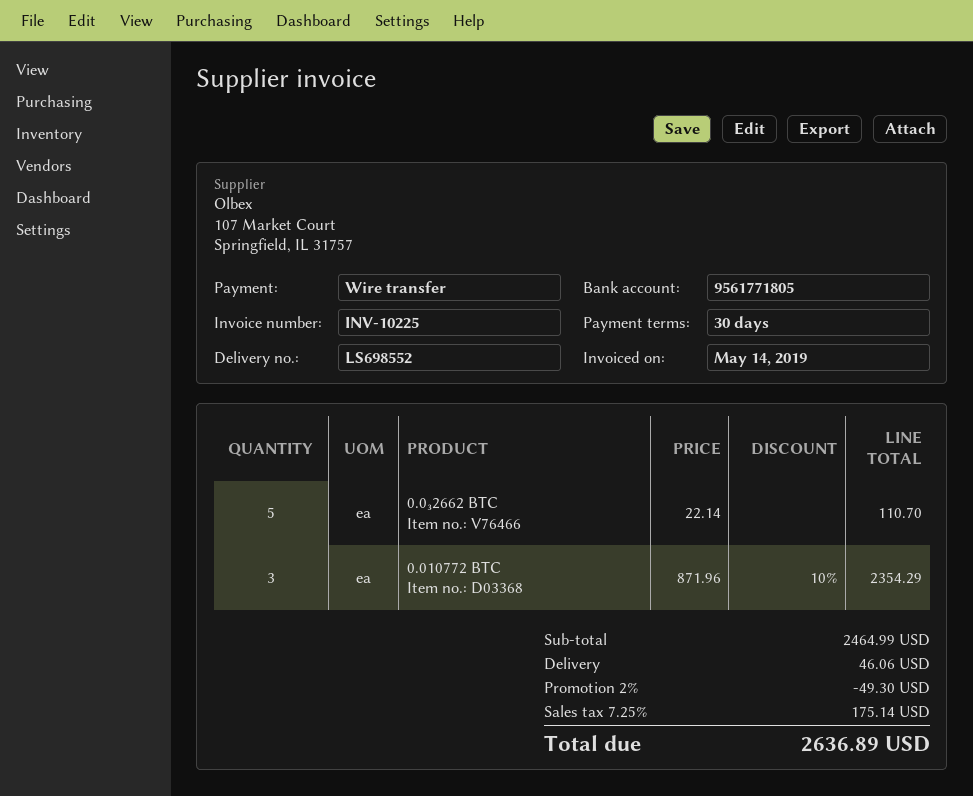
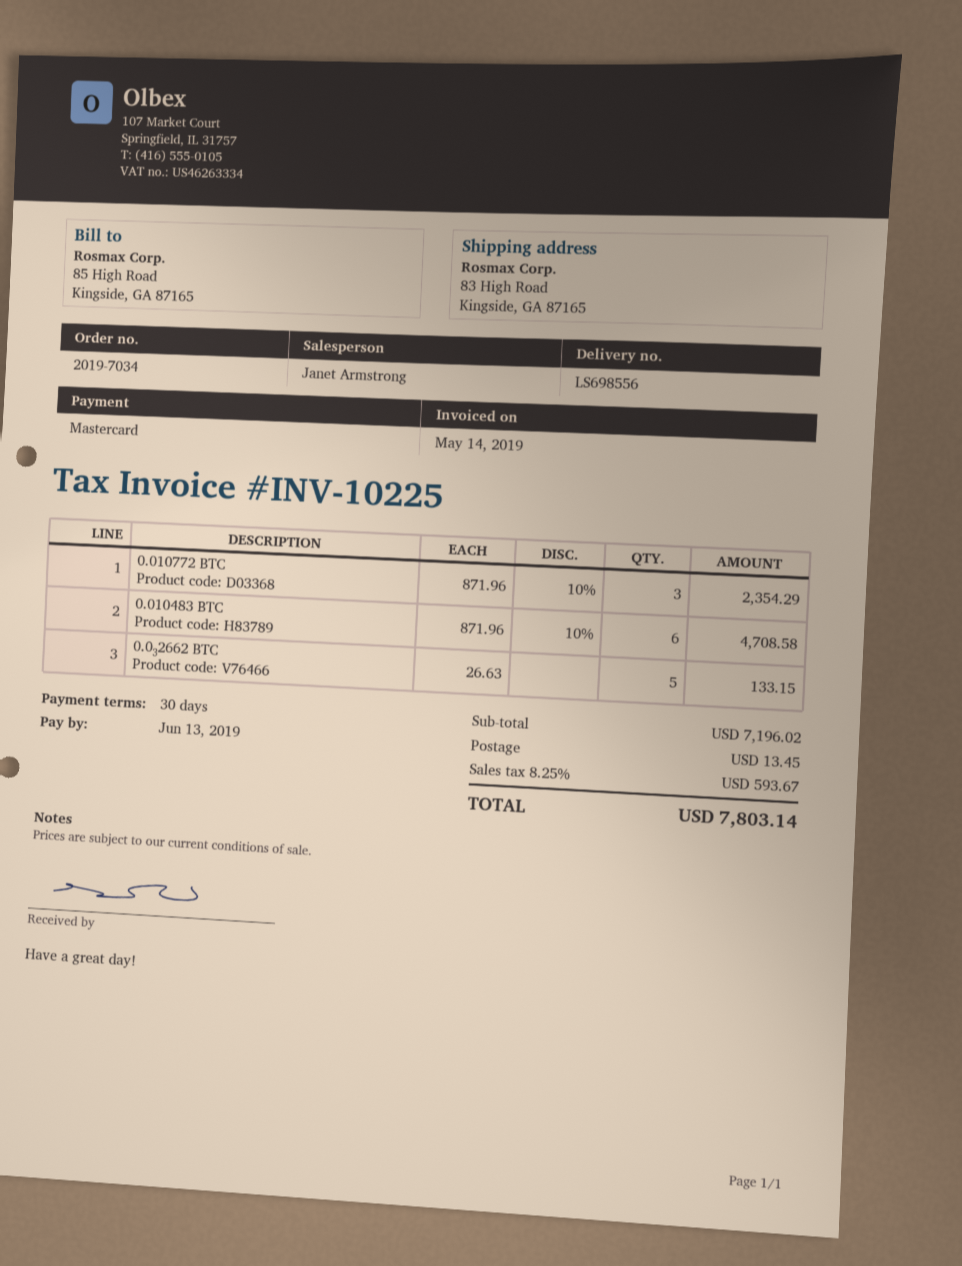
delivery note number: LS698552 -> LS698556
payment method: bank transfer -> Mastercard
0.0₃2662 BTC: 5 x 22.14 = 110.70 -> 5 x 26.63 = 133.15
0.010483 BTC: none -> 6 x 871.96 - 10% = 4708.58
subtotal: 2464.99 -> 7196.02
discount: 2% = 49.30 -> none
shipping: 46.06 -> 13.45
tax: 7.25% = 175.14 -> 8.25% = 593.67
total: 2636.89 -> 7803.14

